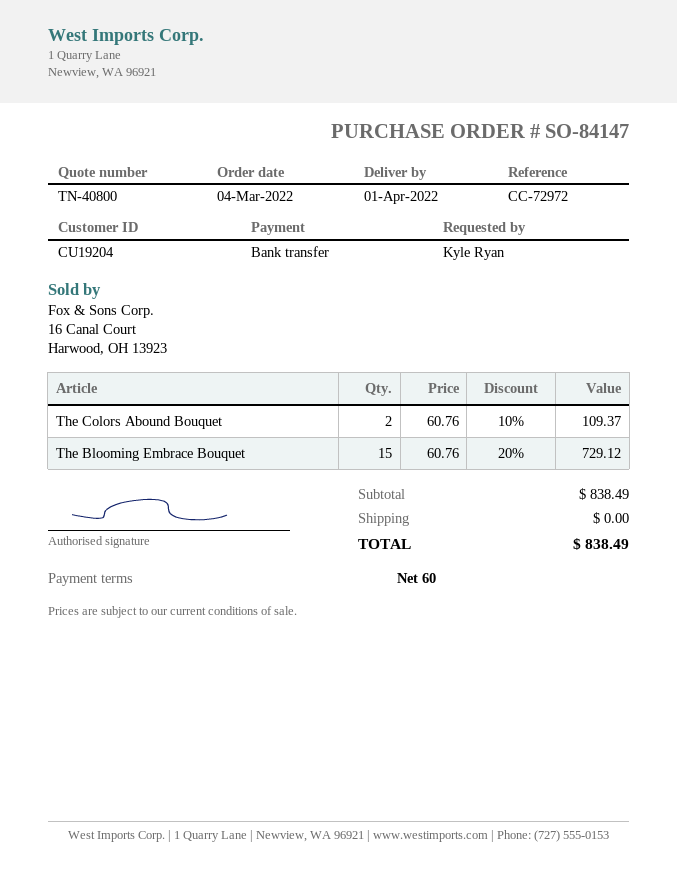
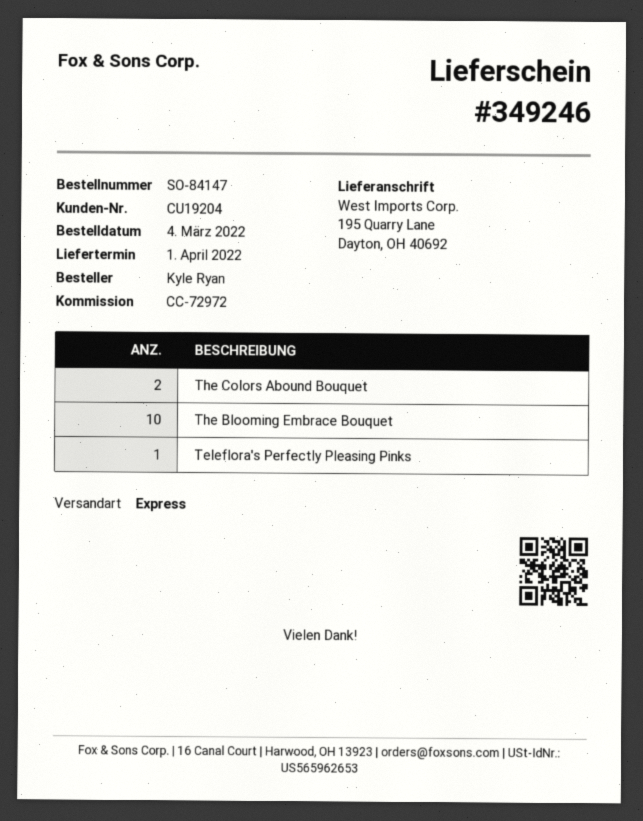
The Blooming Embrace Bouquet: 15 -> 10
Teleflora's Perfectly Pleasing Pinks: none -> 1

